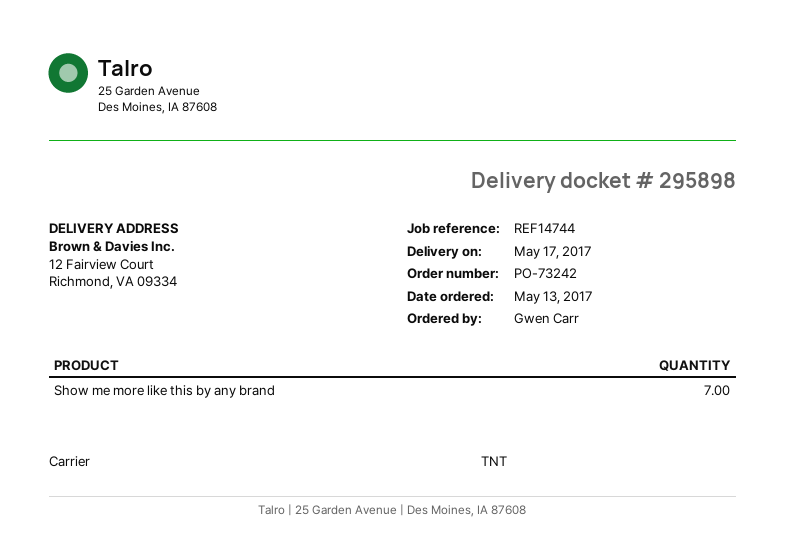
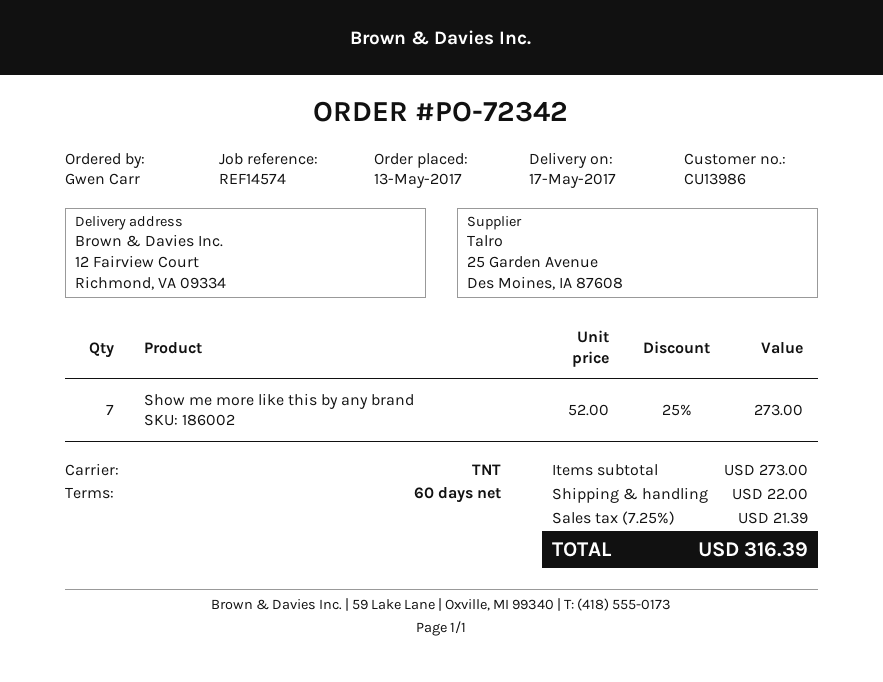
order number: PO-73242 -> PO-72342
reference: REF14744 -> REF14574

